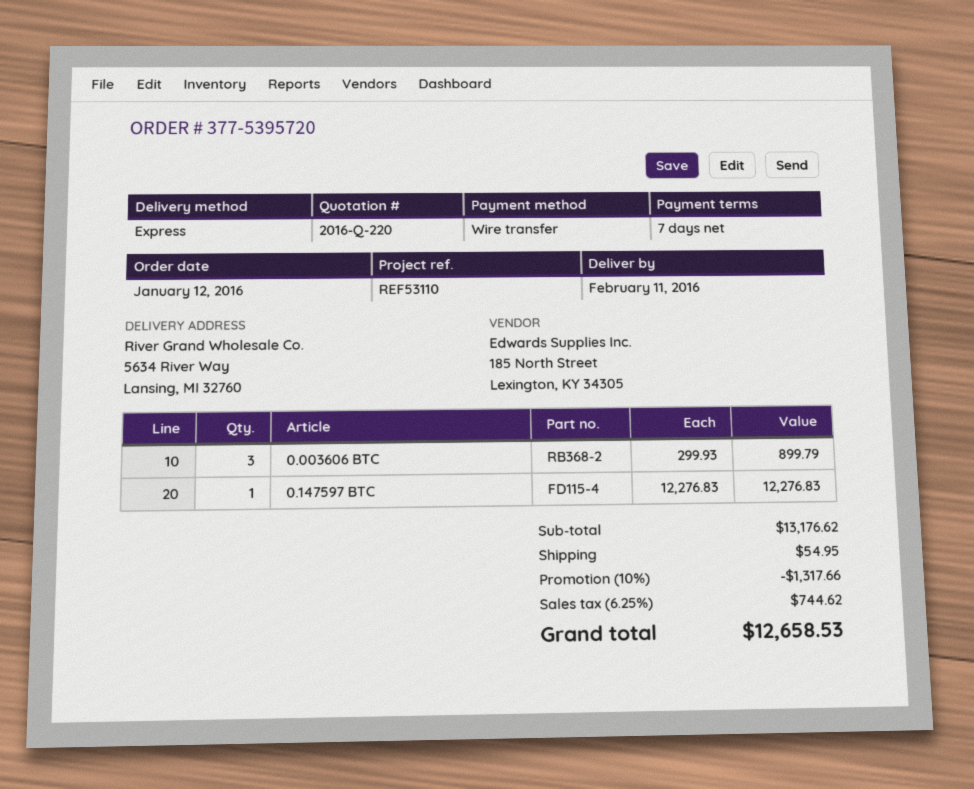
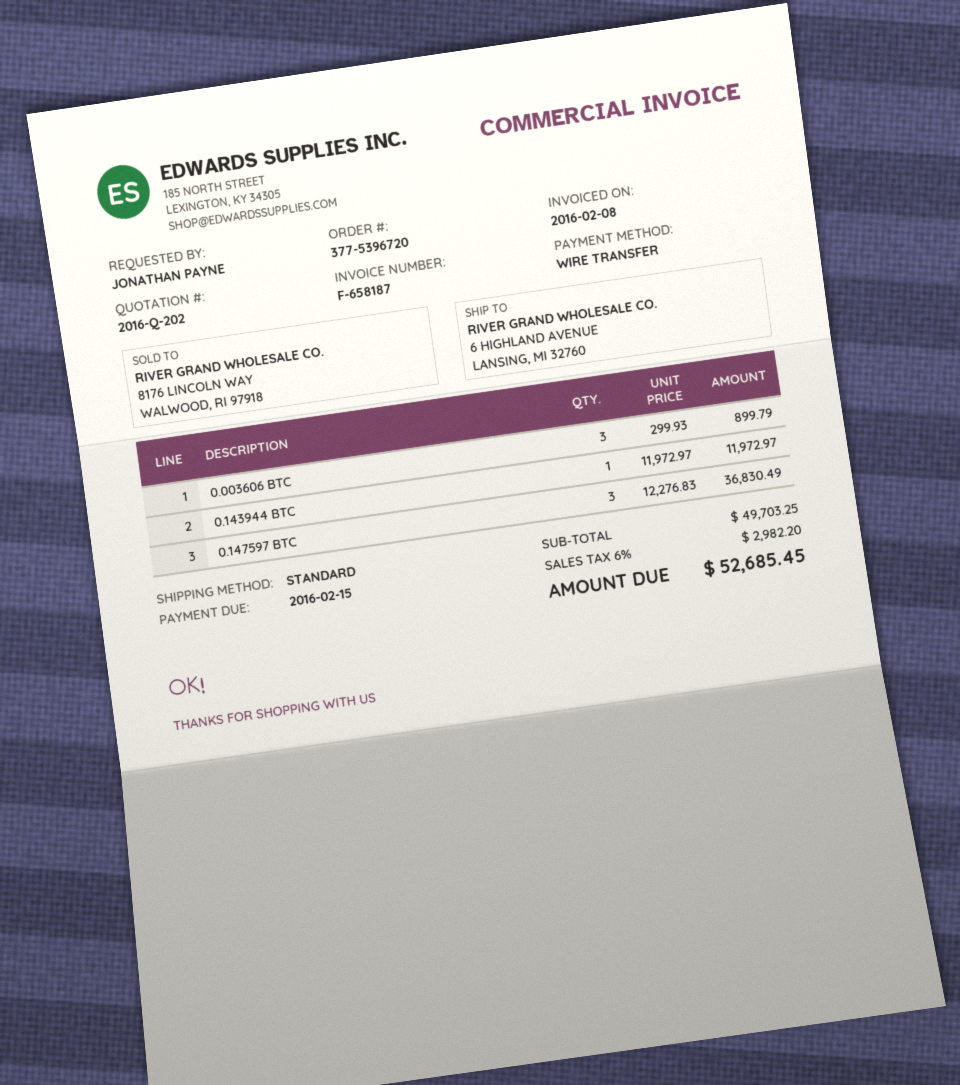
quote number: 2016-Q-220 -> 2016-Q-202
order number: 377-5395720 -> 377-5396720
shipping method: express -> standard
ship to: 5634 River Way, Lansing, MI 32760 -> 6 HIGHLAND AVENUE, LANSING, MI 32760
0.147597 BTC: 1 x 12276.83 = 12276.83 -> 3 x 12276.83 = 36830.49
0.143944 BTC: none -> 1 x 11972.97 = 11972.97
subtotal: 13176.62 -> 49703.25
discount: 10% = 1317.66 -> none
shipping: 54.95 -> none
tax: 6.25% = 744.62 -> 6% = 2982.20
total: 12658.53 -> 52685.45

